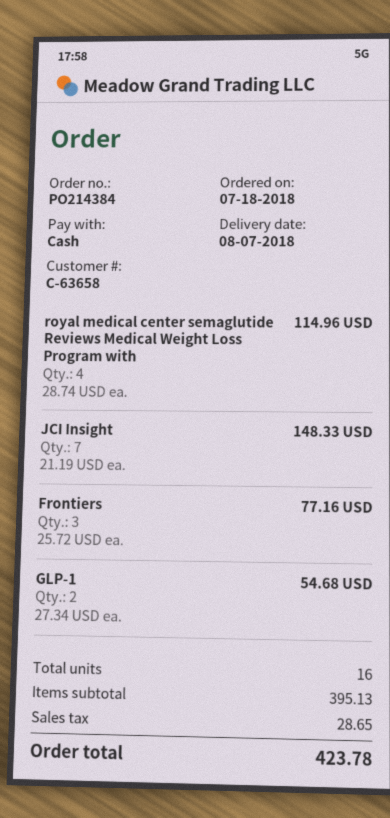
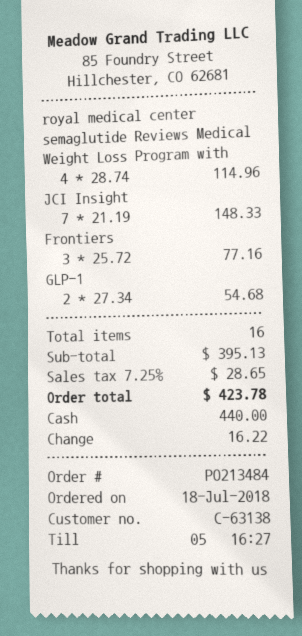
order number: PO214384 -> PO213484
customer number: C-63658 -> C-63138

